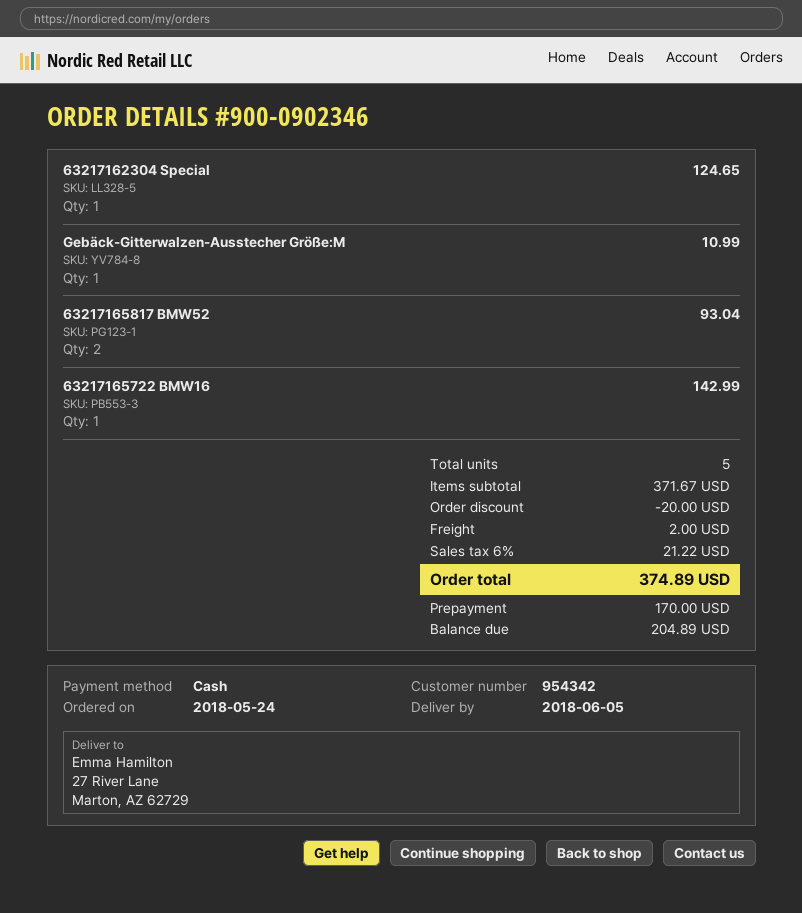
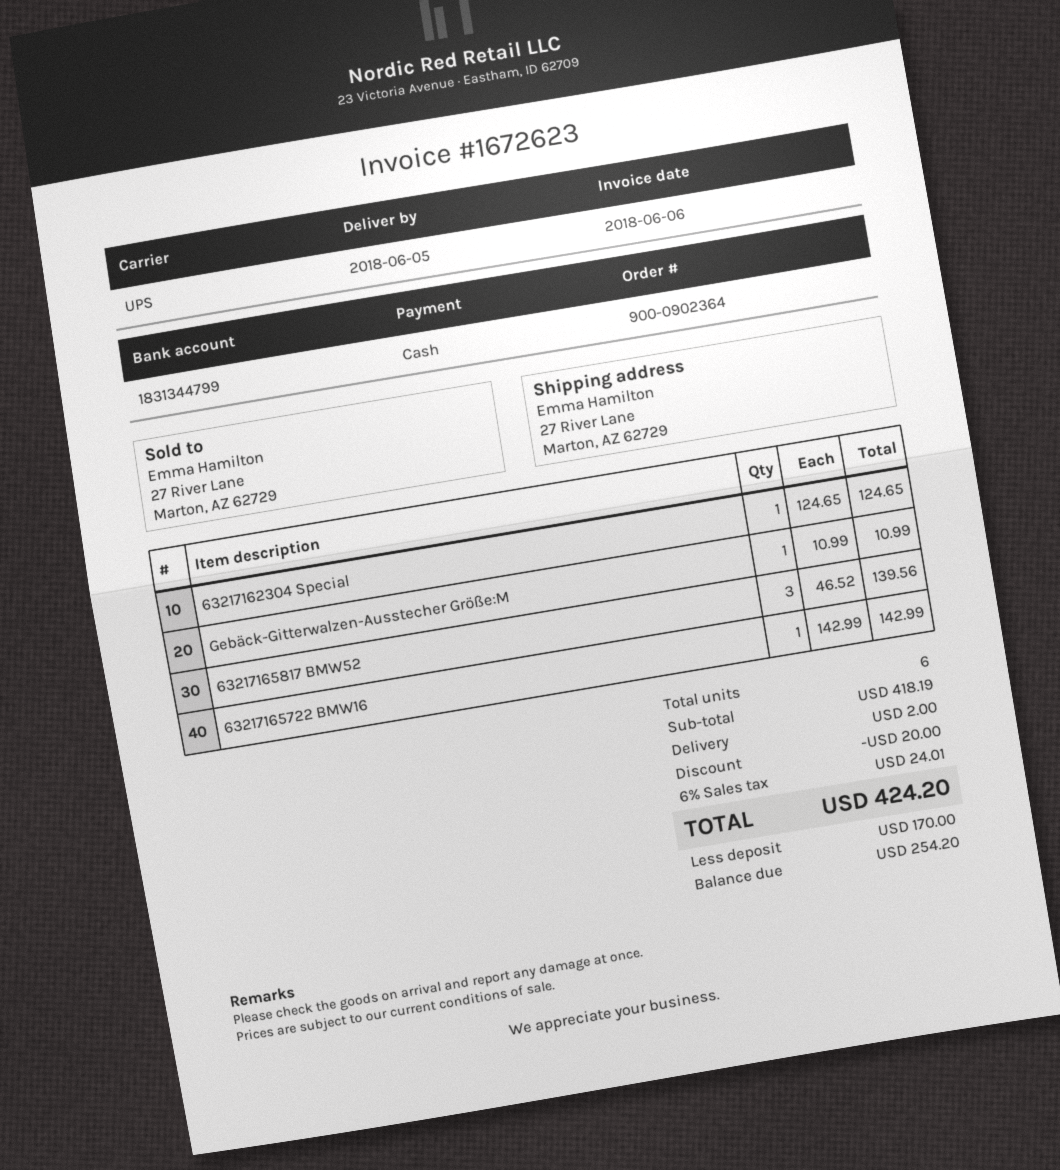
order number: 900-0902346 -> 900-0902364
63217165817 BMW52: 2 for 93.04 -> 3 for 139.56
total quantity: 5 -> 6
subtotal: 371.67 -> 418.19
tax: 6% = 21.22 -> 6% = 24.01
total: 374.89 -> 424.20
balance: 204.89 -> 254.20

